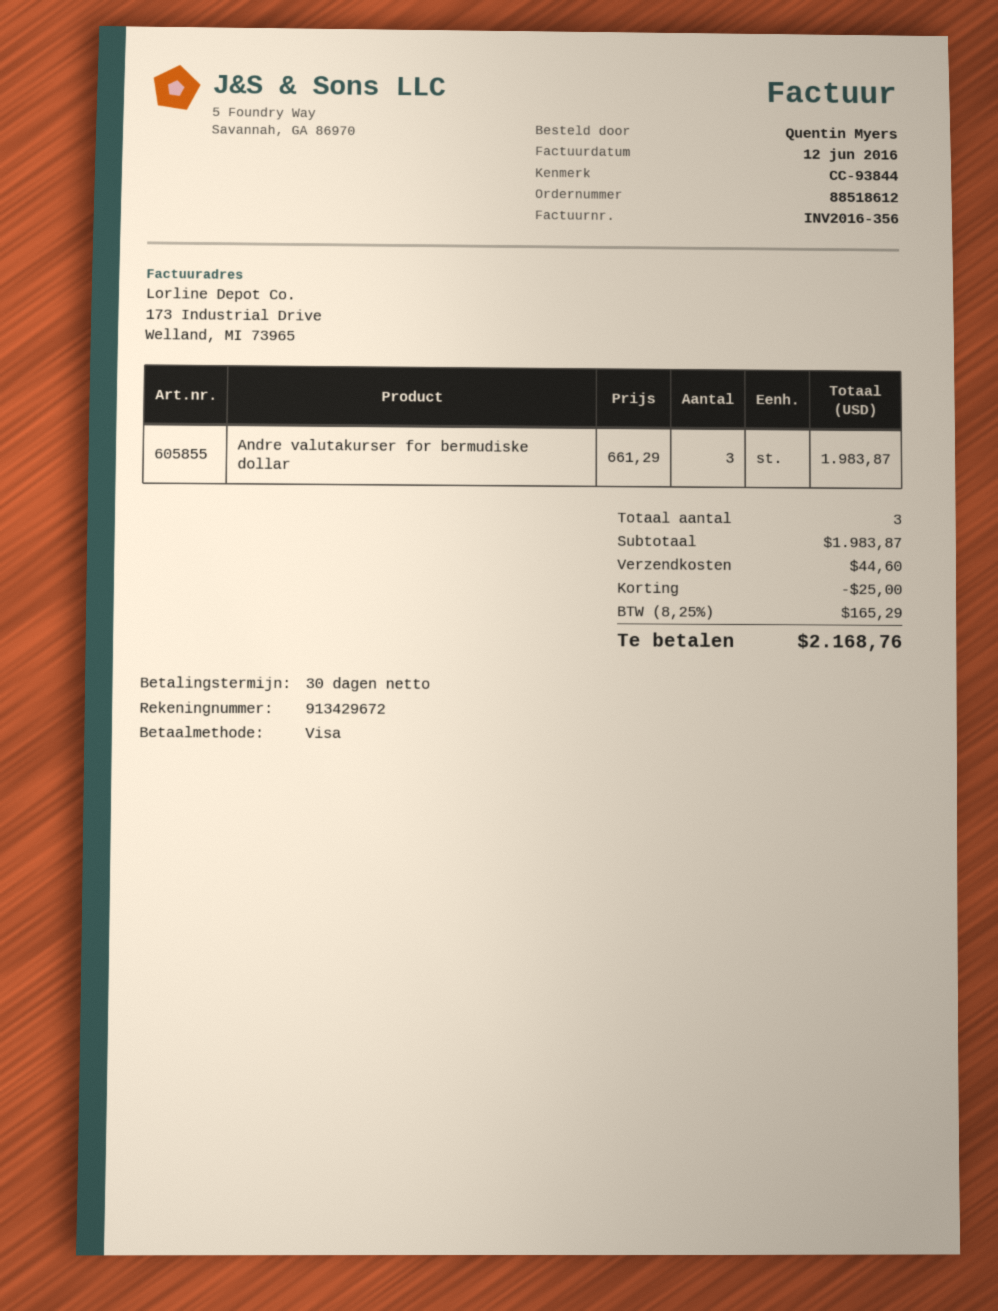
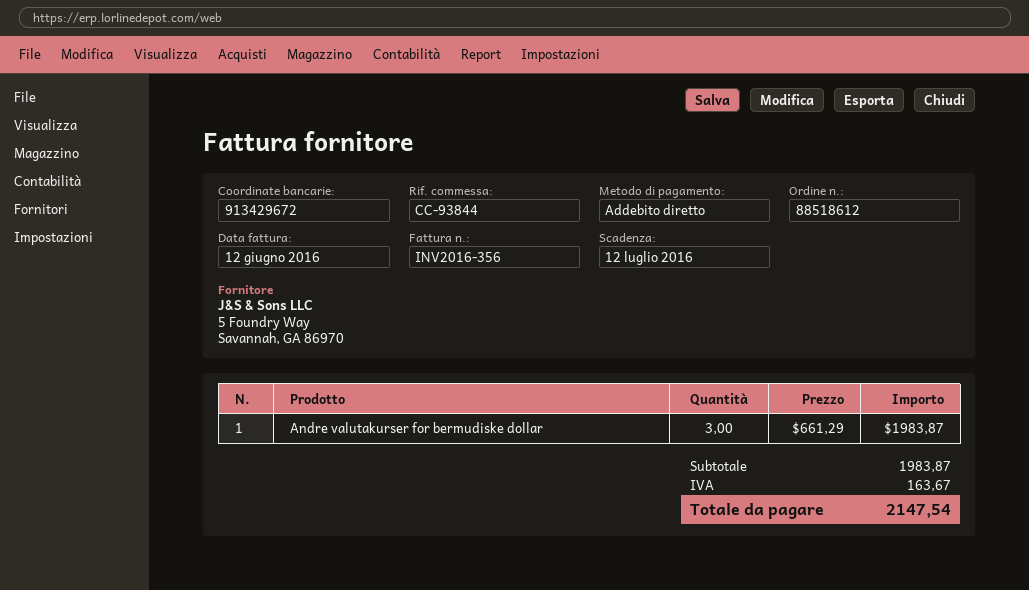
payment method: Visa -> direct debit
discount: 25.00 -> none
shipping: 44.60 -> none
tax: 165.29 -> 163.67
total: 2168.76 -> 2147.54

